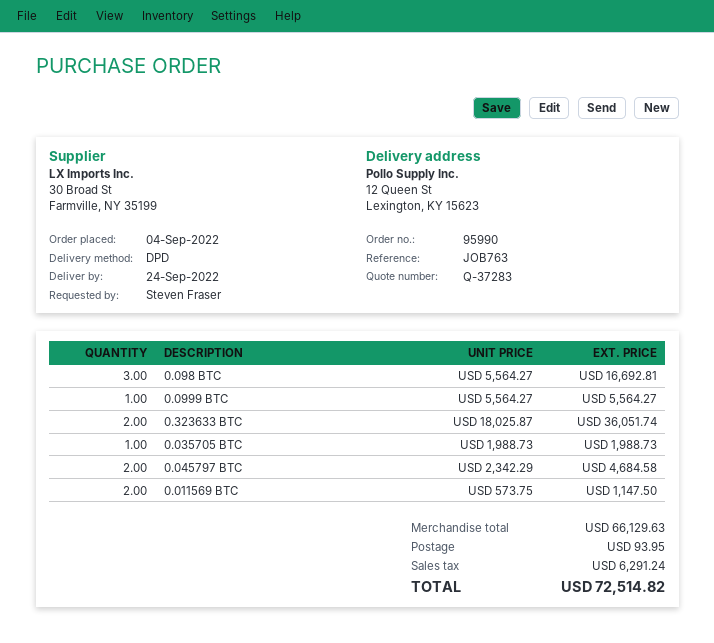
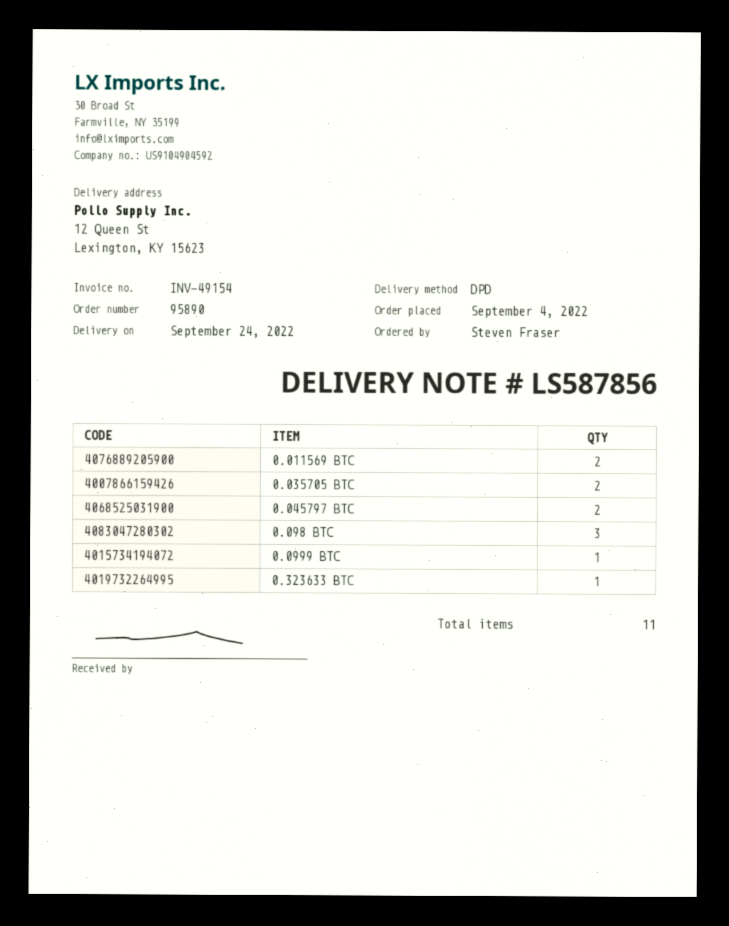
order number: 95990 -> 95890
0.323633 BTC: 2 -> 1
0.035705 BTC: 1 -> 2

